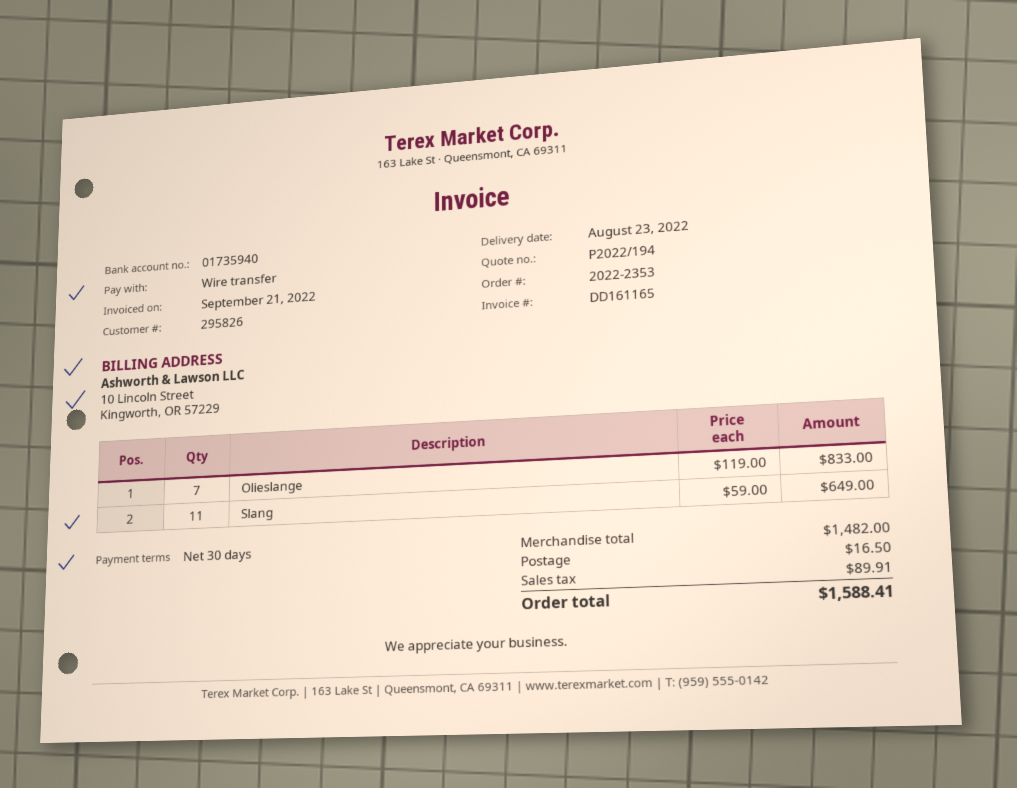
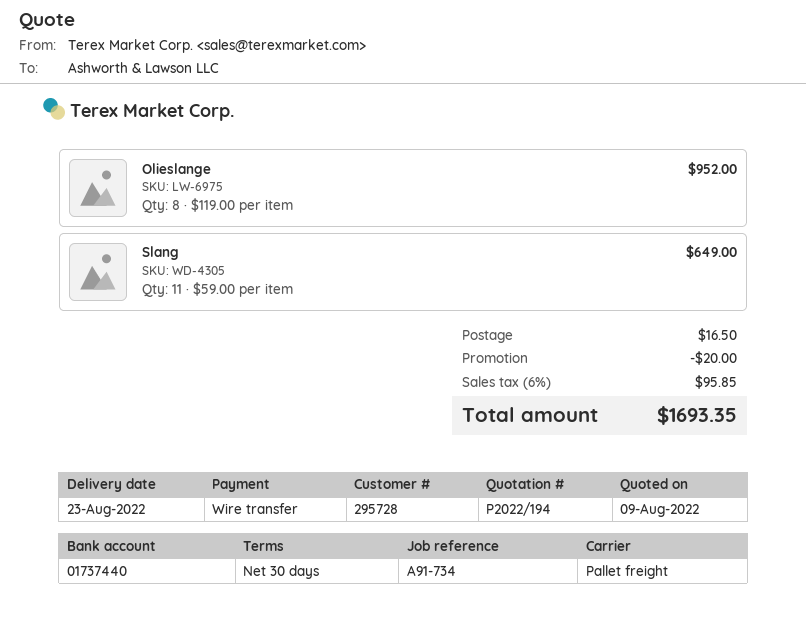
customer number: 295826 -> 295728
bank account: 01735940 -> 01737440
Olieslange: 7 x 119.00 = 833.00 -> 8 x 119.00 = 952.00
discount: none -> 20.00
tax: 89.91 -> 95.85
total: 1588.41 -> 1693.35

